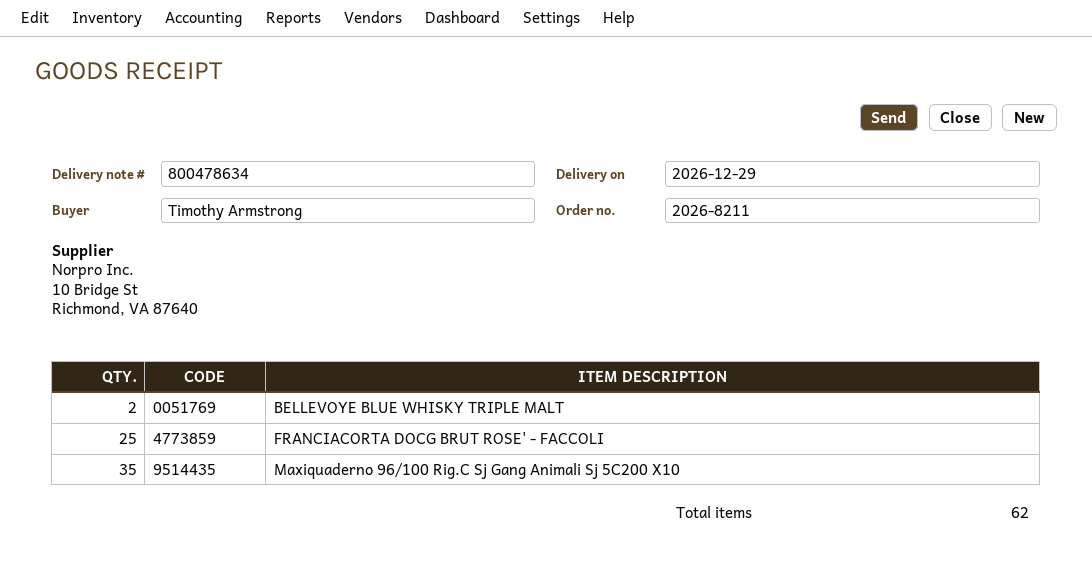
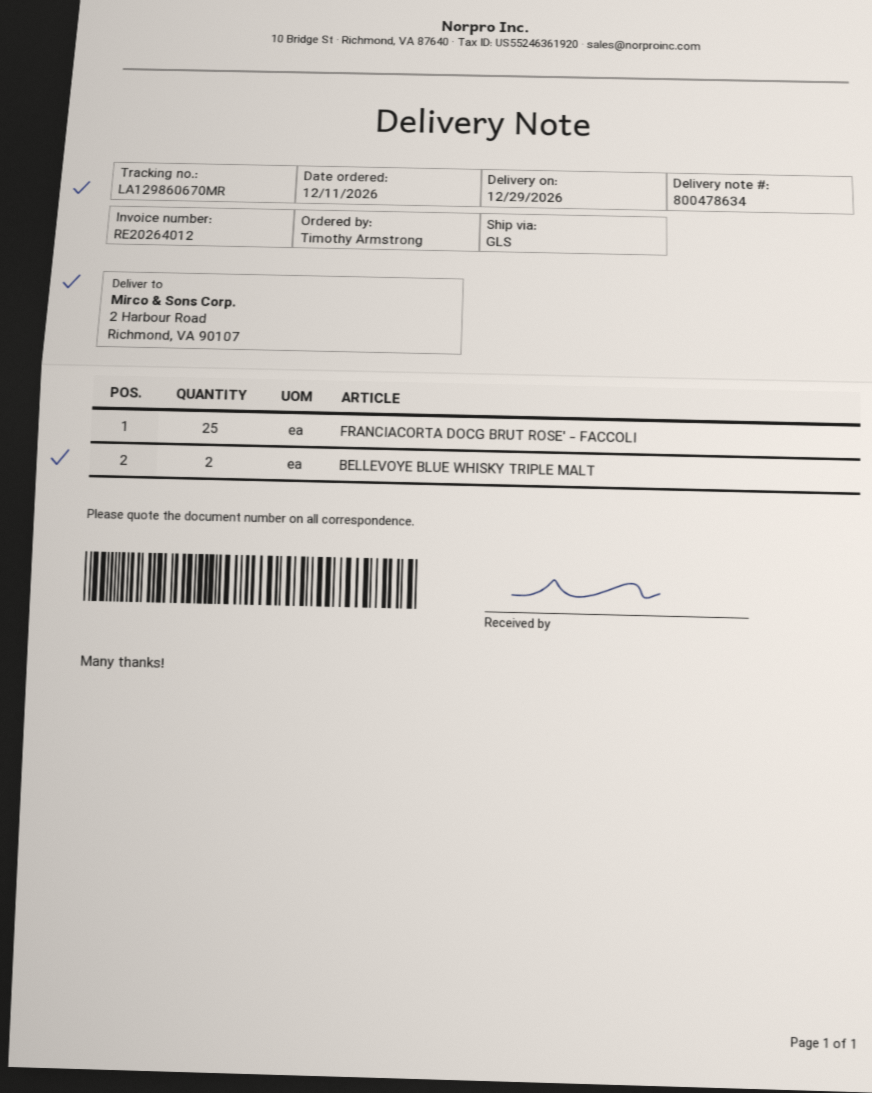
Maxiquaderno 96/100 Rig.C Sj Gang Animali Sj 5C200 X10: 35 -> none

